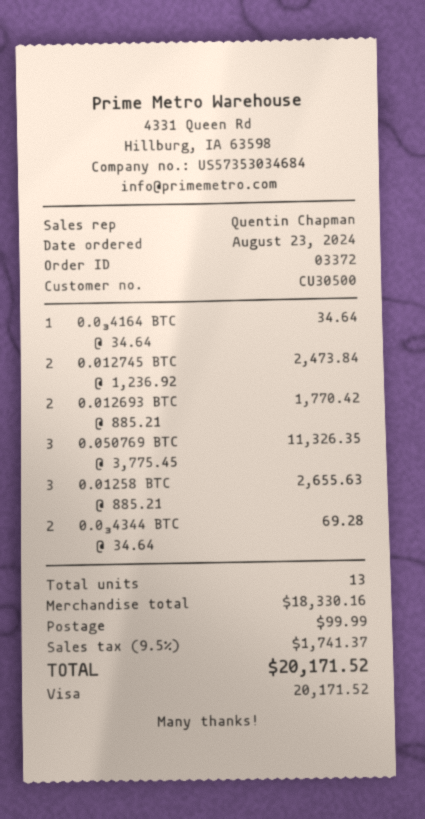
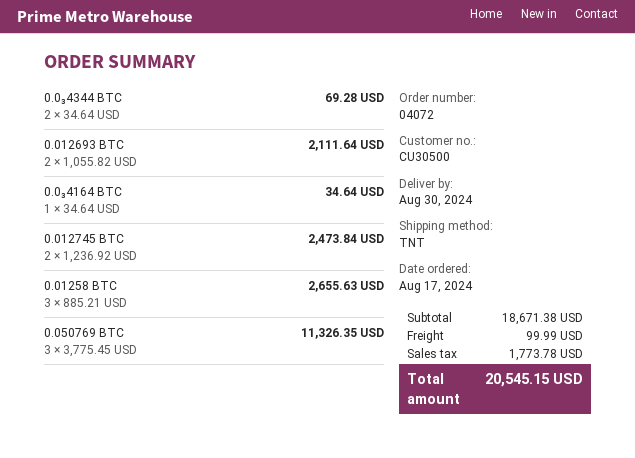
order number: 03372 -> 04072
order date: 2024-08-23 -> 2024-08-17
0.012693 BTC: 2 x 885.21 = 1770.42 -> 2 x 1055.82 = 2111.64
subtotal: 18330.16 -> 18671.38
tax: 1741.37 -> 1773.78
total: 20171.52 -> 20545.15

